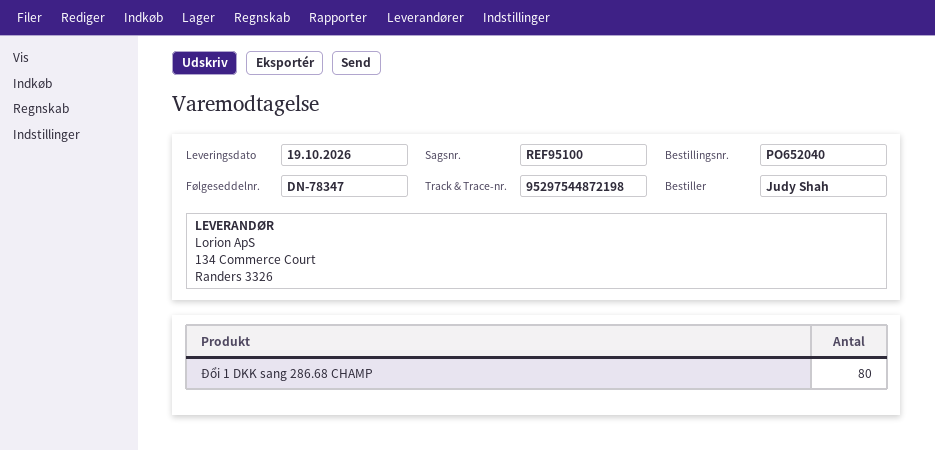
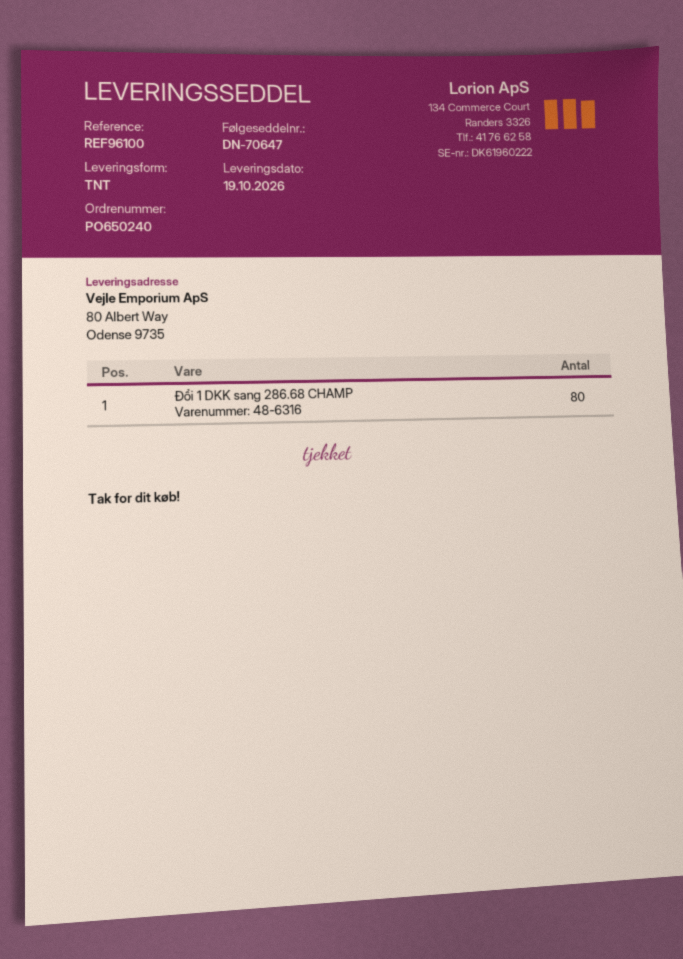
order number: PO652040 -> PO650240
delivery note number: DN-78347 -> DN-70647
reference: REF95100 -> REF96100

